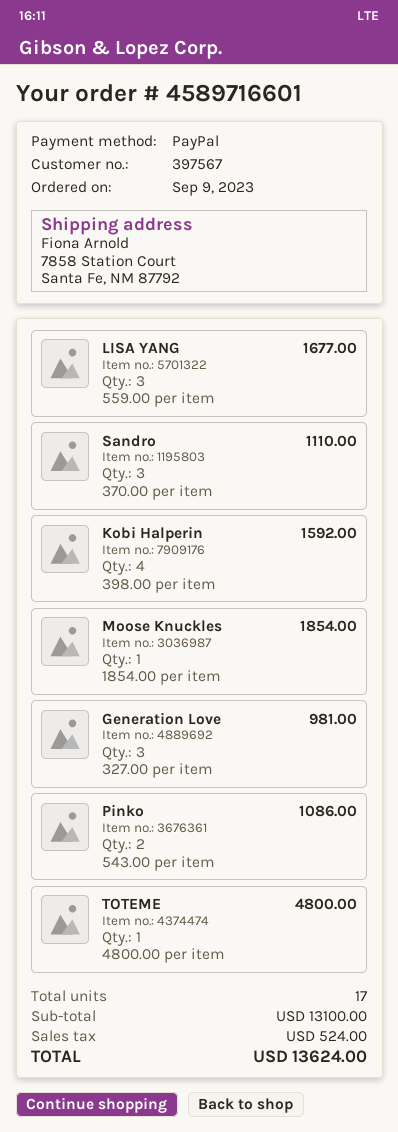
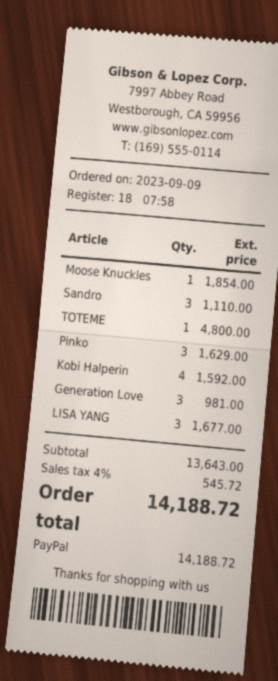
Pinko: 2 for 1086.00 -> 3 for 1629.00
subtotal: 13100.00 -> 13643.00
tax: 524.00 -> 545.72
total: 13624.00 -> 14188.72

